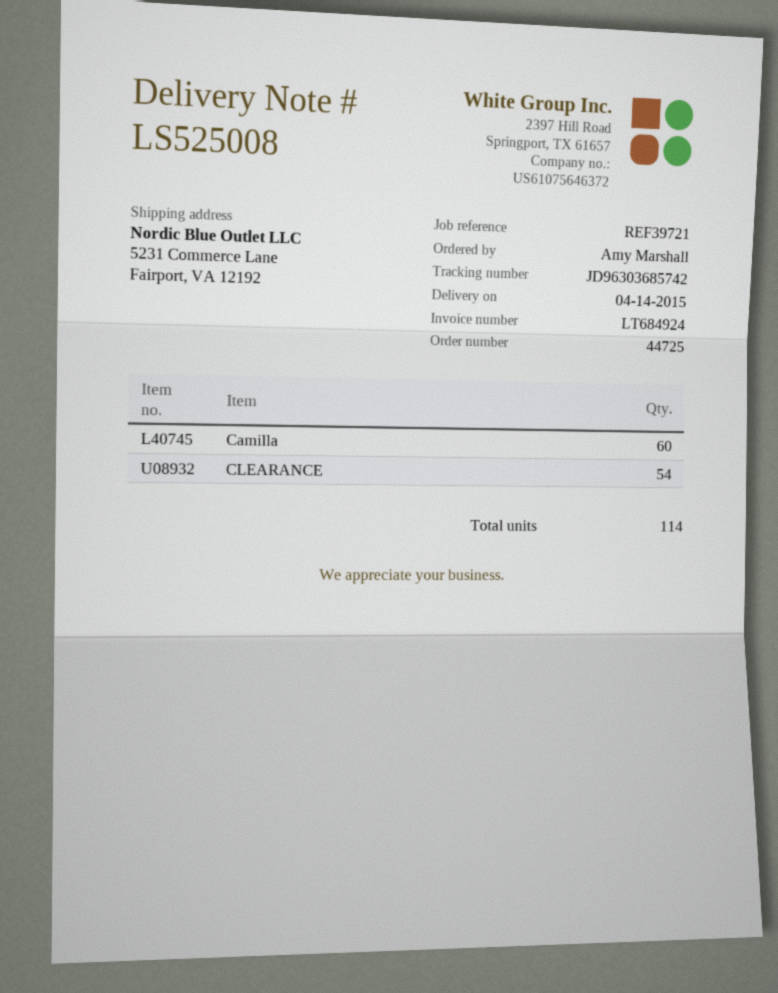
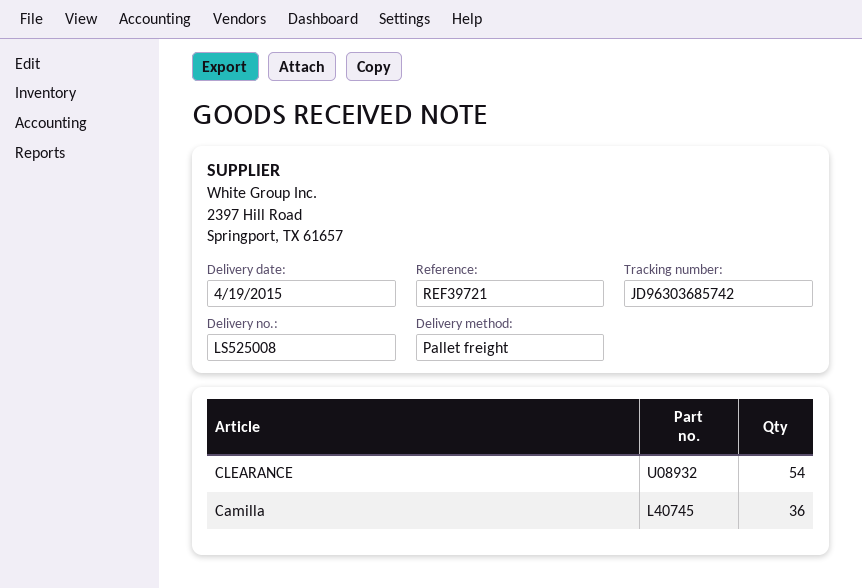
delivery date: 2015-04-14 -> 2015-04-19
Camilla: 60 -> 36

